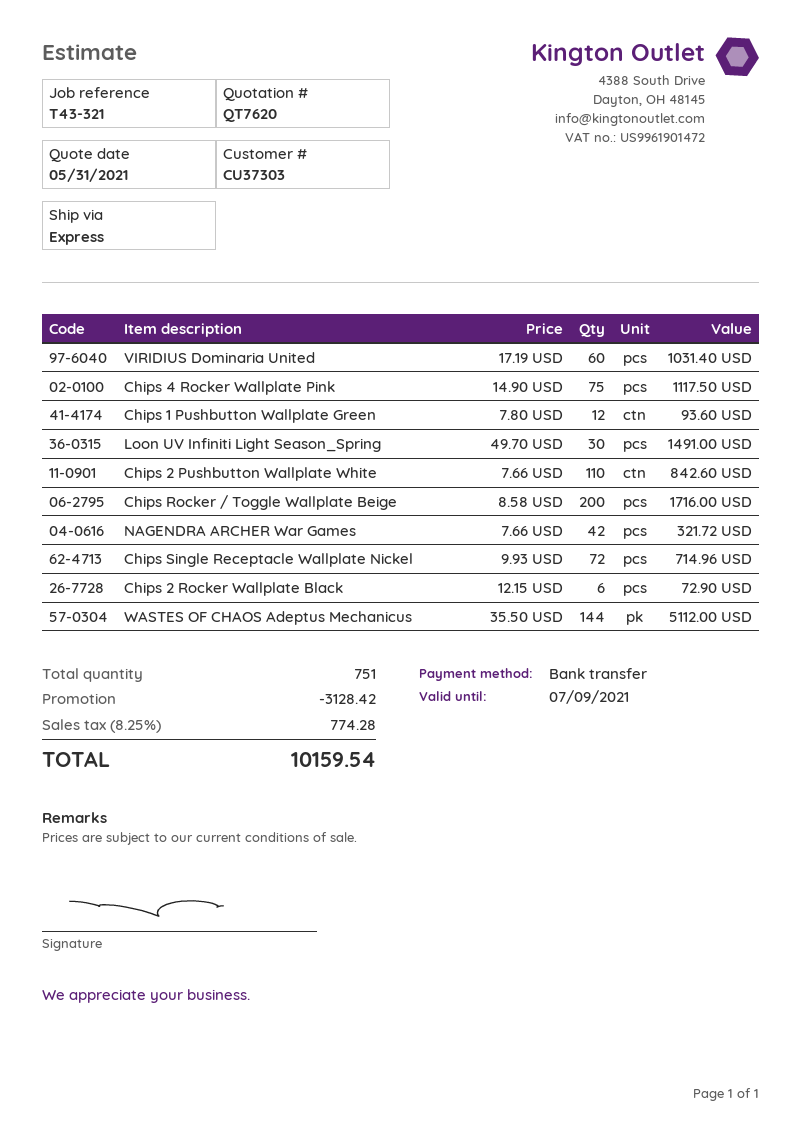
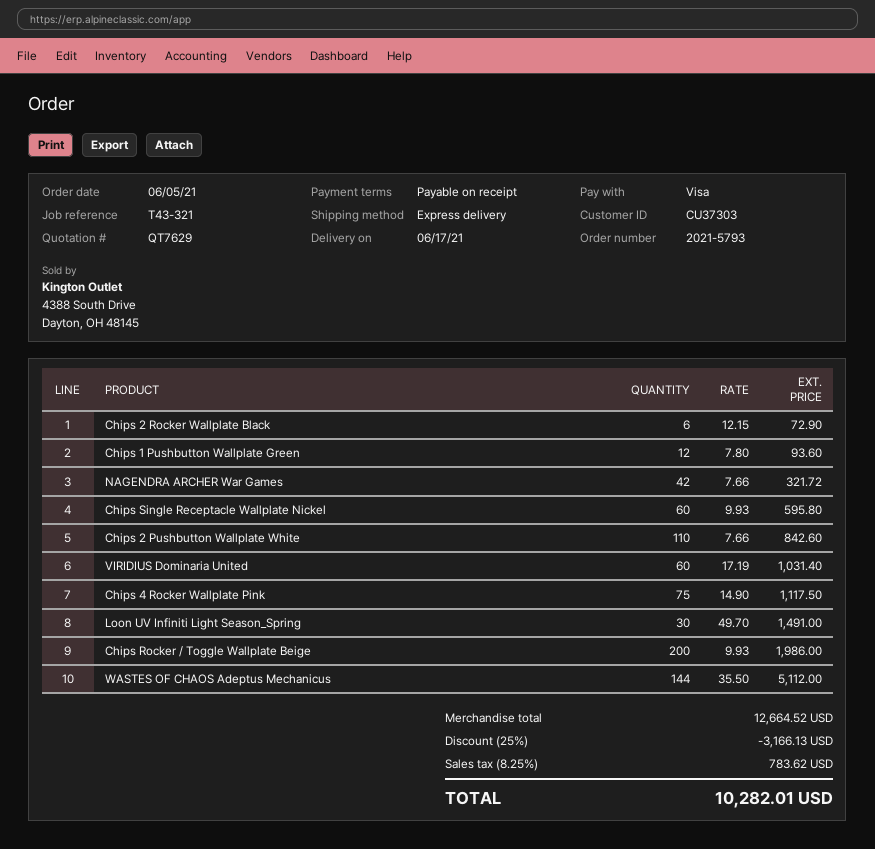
quote number: QT7620 -> QT7629
payment method: bank transfer -> Visa
Chips Rocker / Toggle Wallplate Beige: 200 x 8.58 = 1716.00 -> 200 x 9.93 = 1986.00
Chips Single Receptacle Wallplate Nickel: 72 x 9.93 = 714.96 -> 60 x 9.93 = 595.80
discount: 3128.42 -> 3166.13
tax: 8.25% = 774.28 -> 8.25% = 783.62
total: 10159.54 -> 10282.01

